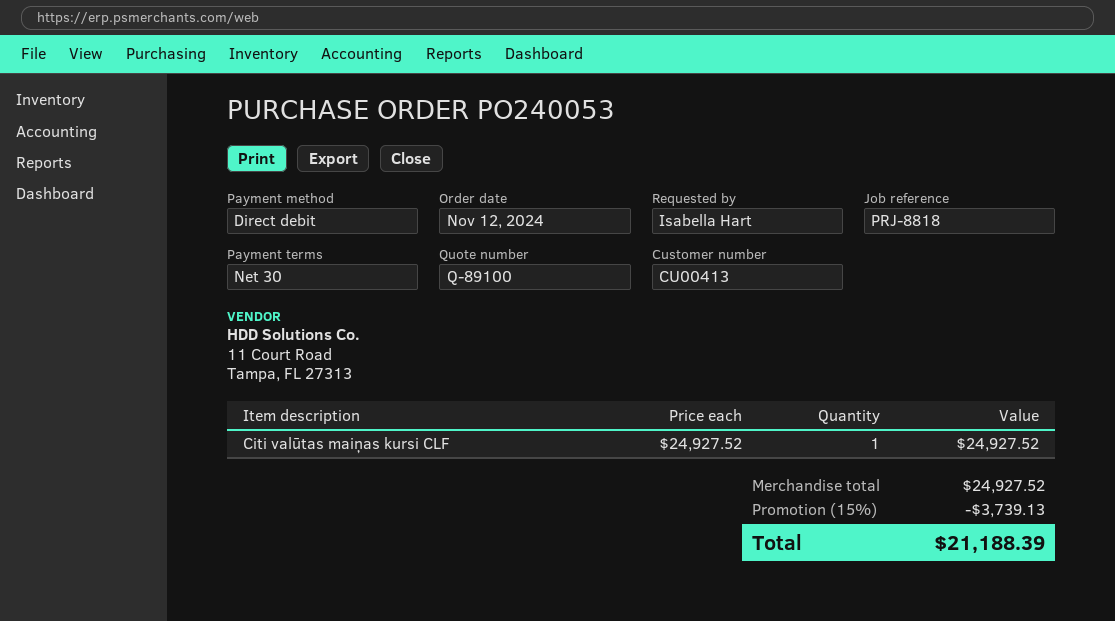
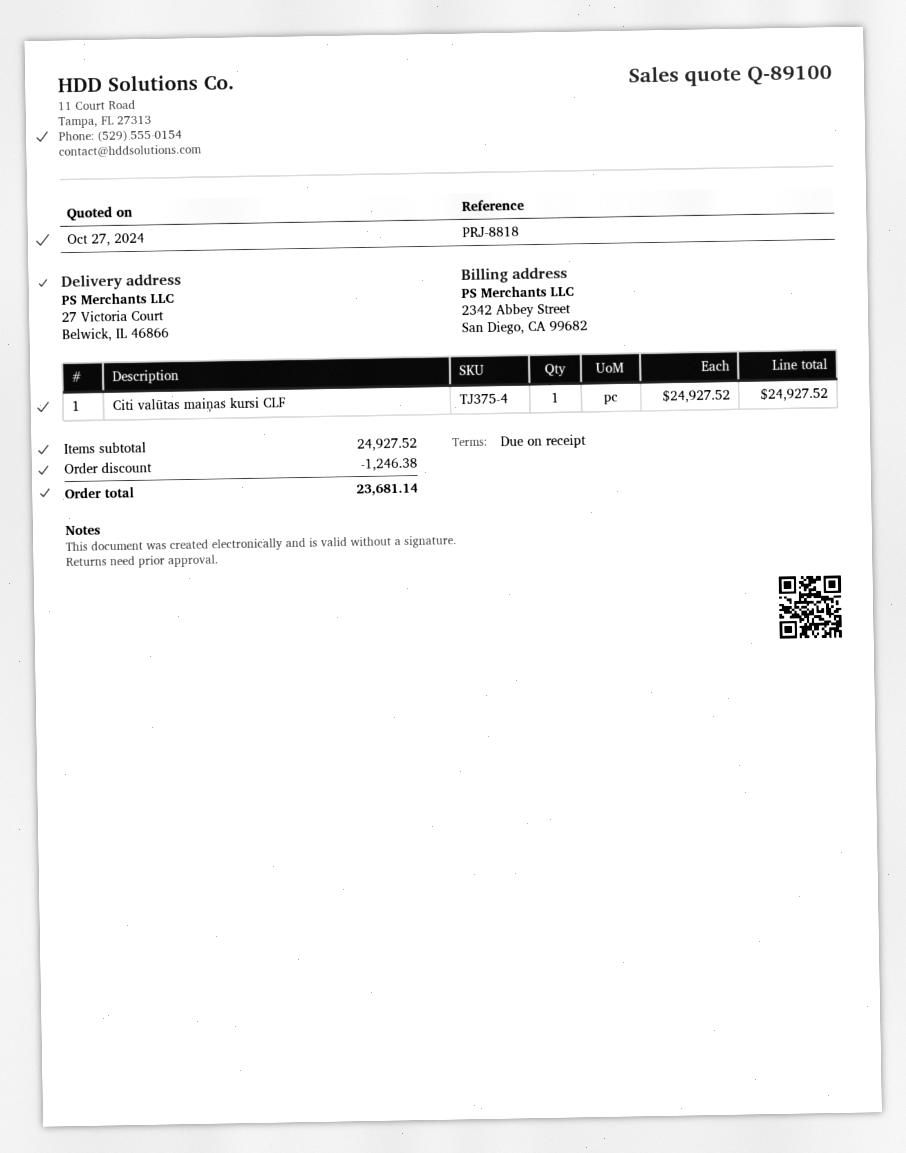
payment terms: 30 days -> on receipt
discount: 3739.13 -> 1246.38
total: 21188.39 -> 23681.14

